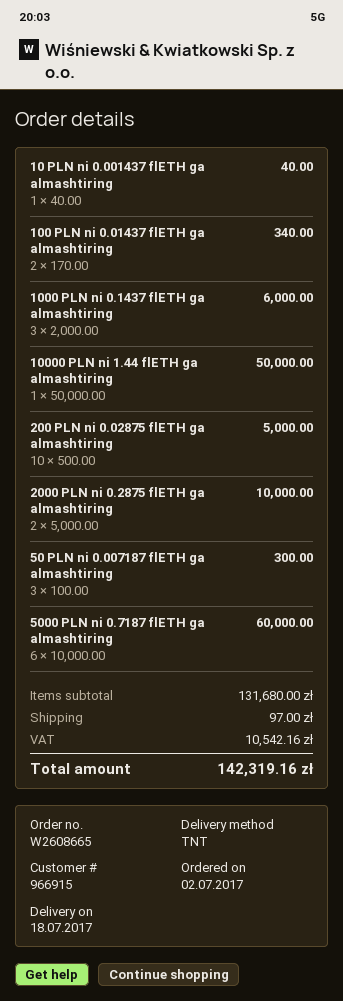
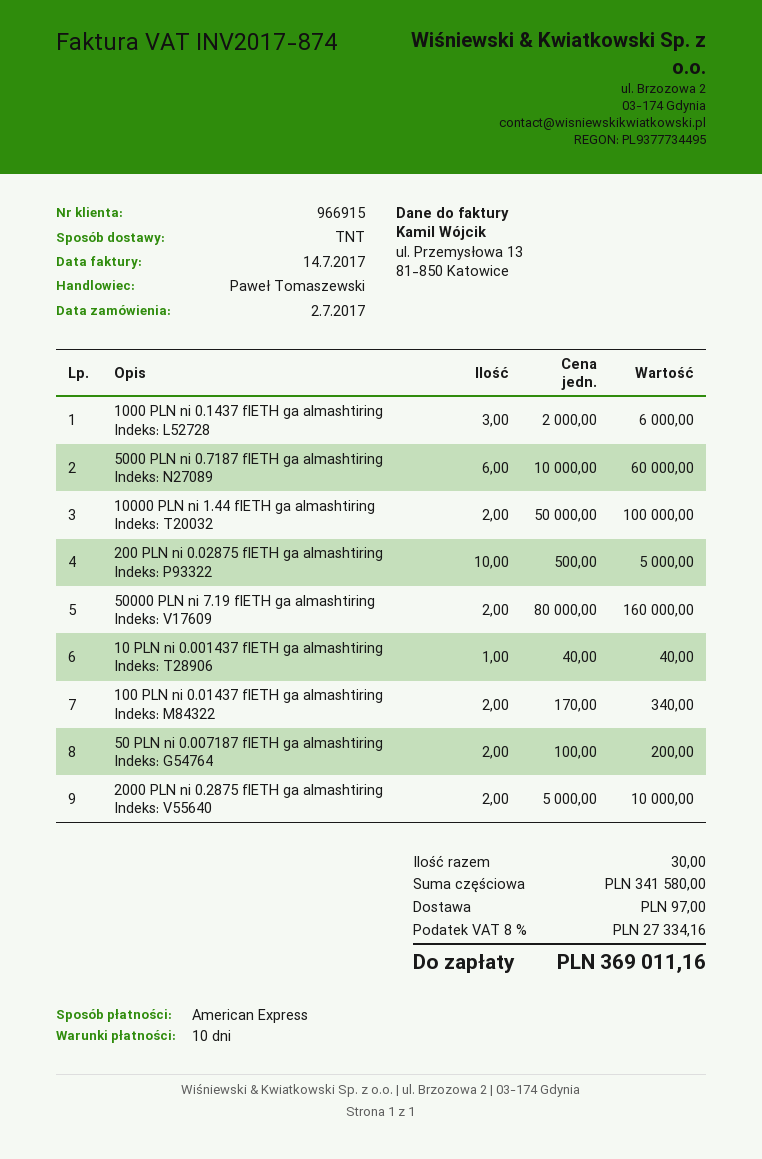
10000 PLN ni 1.44 flETH ga almashtiring: 1 x 50000.00 = 50000.00 -> 2 x 50000.00 = 100000.00
50 PLN ni 0.007187 flETH ga almashtiring: 3 x 100.00 = 300.00 -> 2 x 100.00 = 200.00
50000 PLN ni 7.19 flETH ga almashtiring: none -> 2 x 80000.00 = 160000.00
subtotal: 131680.00 -> 341580.00
tax: 10542.16 -> 27334.16
total: 142319.16 -> 369011.16

